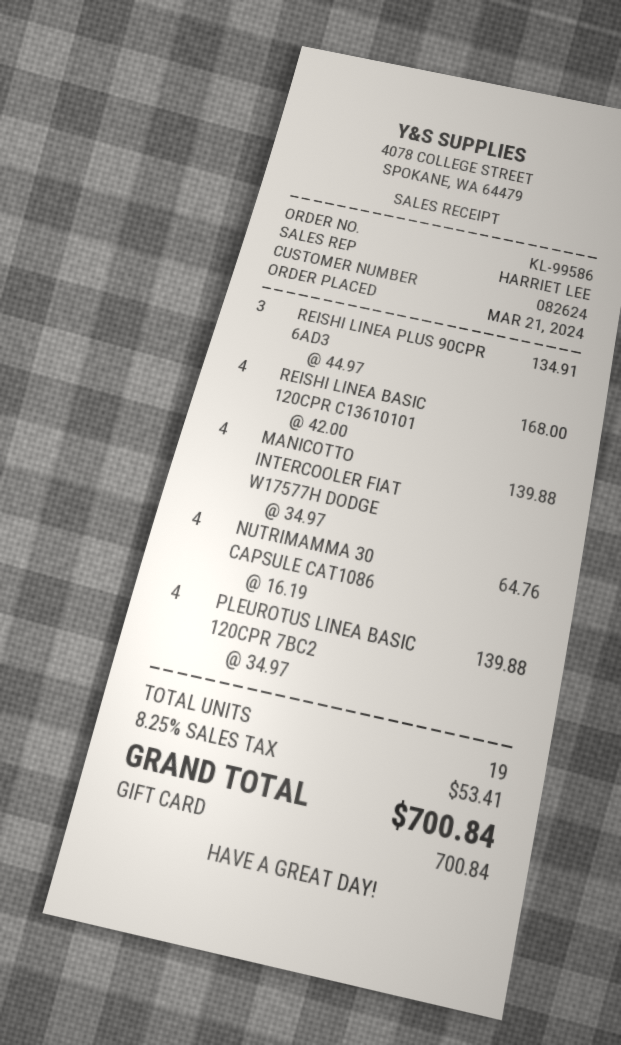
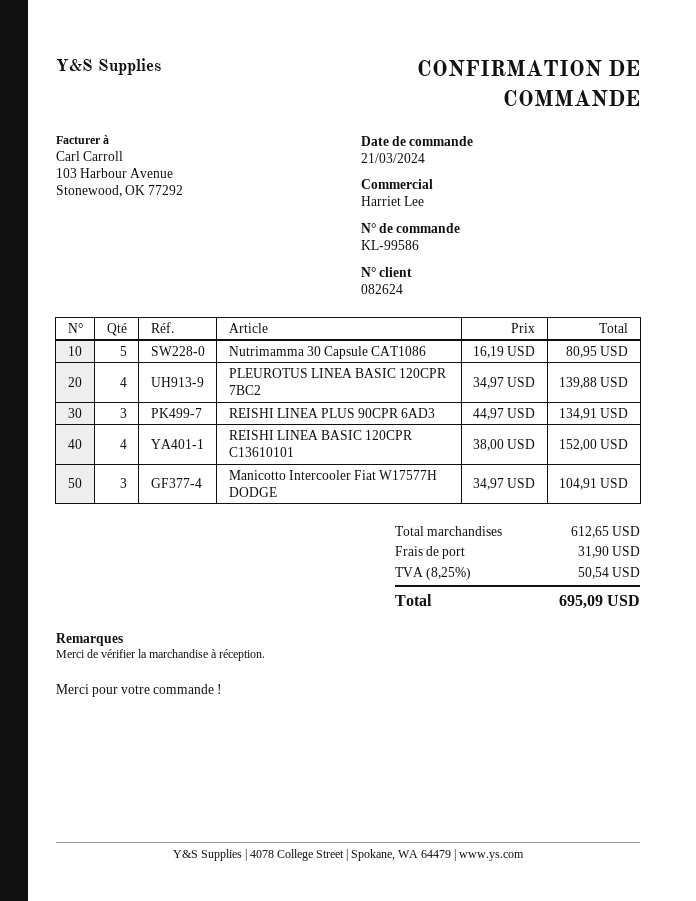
REISHI LINEA BASIC 120CPR C13610101: 4 x 42.00 = 168.00 -> 4 x 38.00 = 152.00
MANICOTTO INTERCOOLER FIAT W17577H DODGE: 4 x 34.97 = 139.88 -> 3 x 34.97 = 104.91
NUTRIMAMMA 30 CAPSULE CAT1086: 4 x 16.19 = 64.76 -> 5 x 16.19 = 80.95
shipping: none -> 31.90
tax: 8.25% = 53.41 -> 8.25% = 50.54
total: 700.84 -> 695.09

